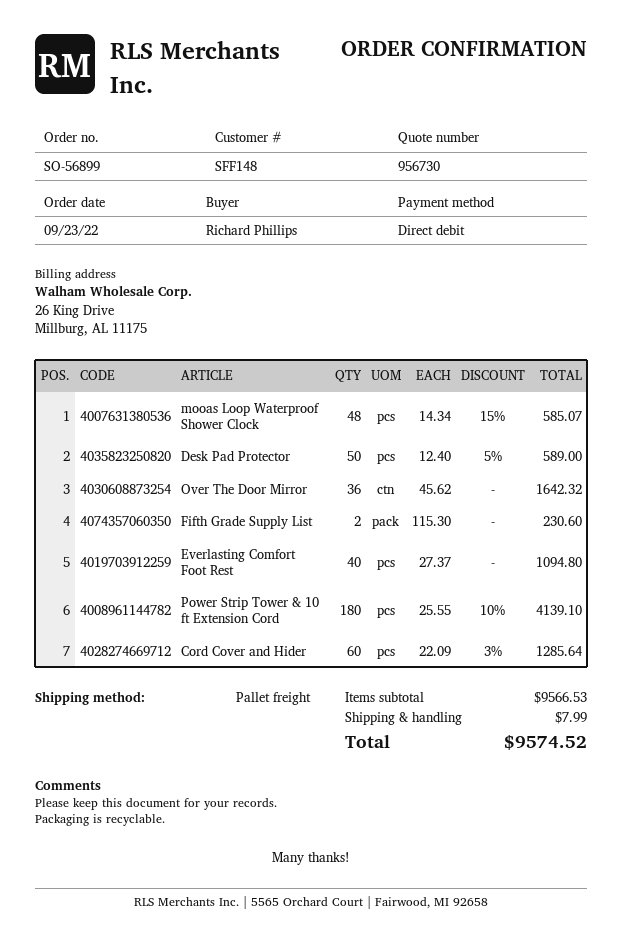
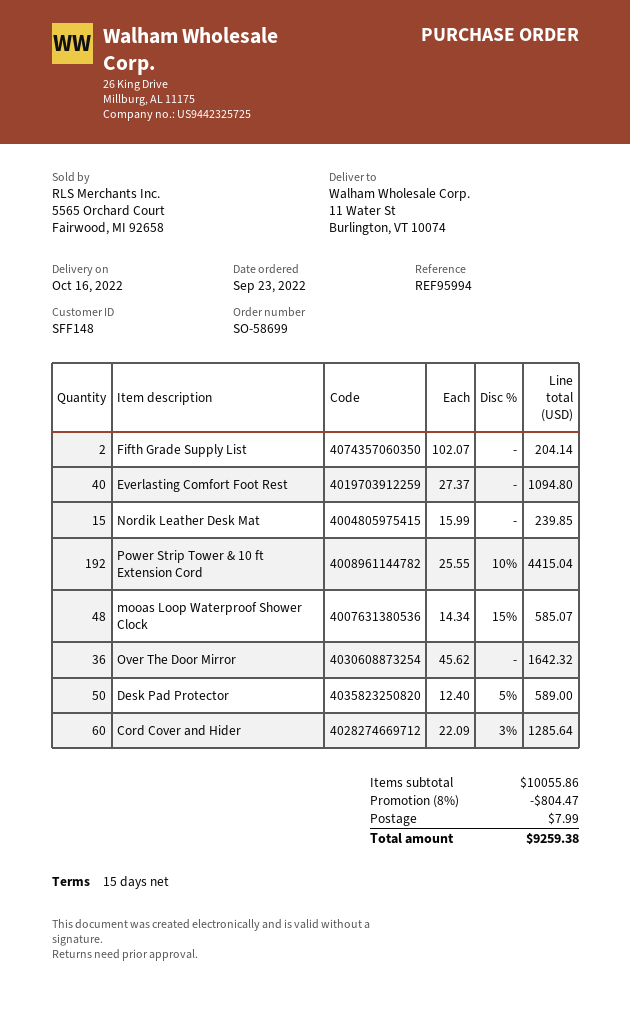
order number: SO-56899 -> SO-58699
Fifth Grade Supply List: 2 x 115.30 = 230.60 -> 2 x 102.07 = 204.14
Power Strip Tower & 10 ft Extension Cord: 180 x 25.55 - 10% = 4139.10 -> 192 x 25.55 - 10% = 4415.04
Nordik Leather Desk Mat: none -> 15 x 15.99 = 239.85
subtotal: 9566.53 -> 10055.86
discount: none -> 8% = 804.47
total: 9574.52 -> 9259.38

